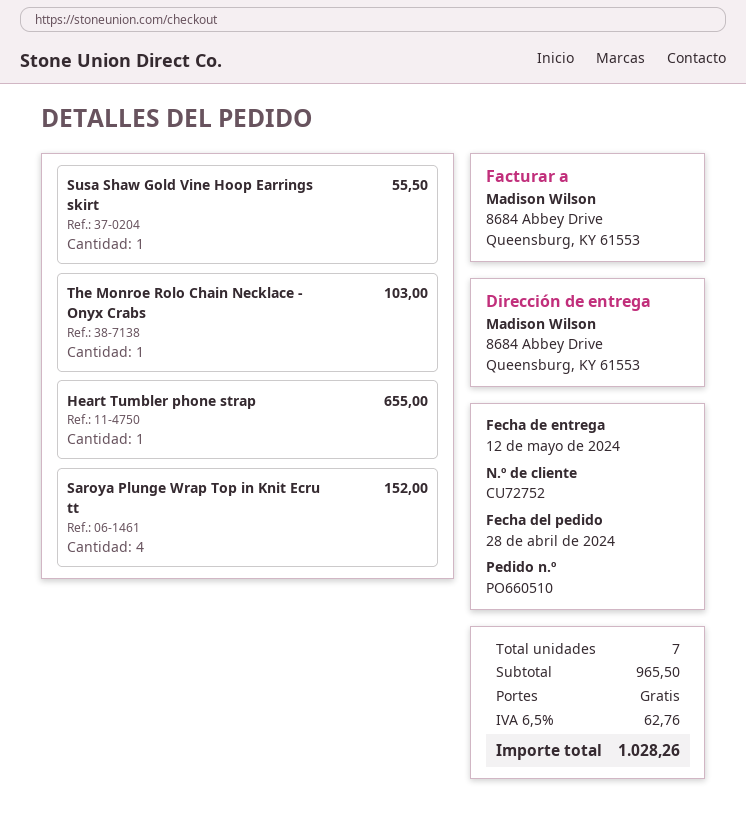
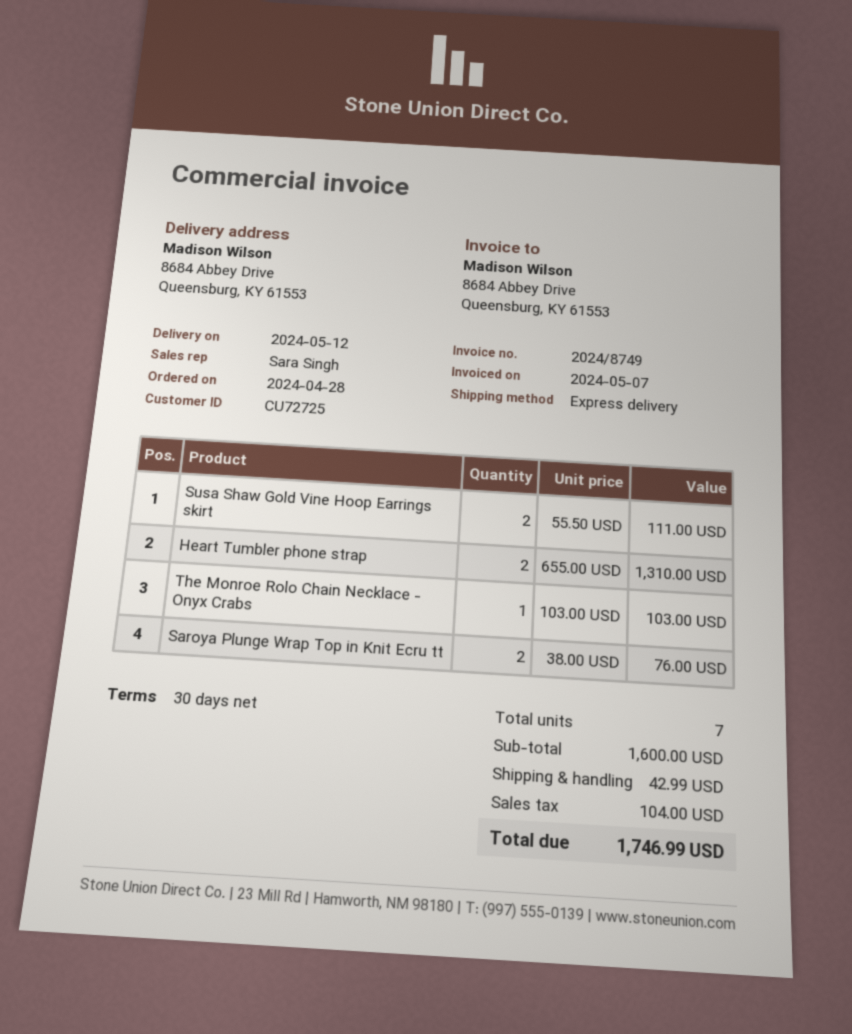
customer number: CU72752 -> CU72725
Susa Shaw Gold Vine Hoop Earrings skirt: 1 for 55.50 -> 2 for 111.00
Heart Tumbler phone strap: 1 for 655.00 -> 2 for 1310.00
Saroya Plunge Wrap Top in Knit Ecru tt: 4 for 152.00 -> 2 for 76.00
subtotal: 965.50 -> 1600.00
shipping: 0.00 -> 42.99
tax: 62.76 -> 104.00
total: 1028.26 -> 1746.99

